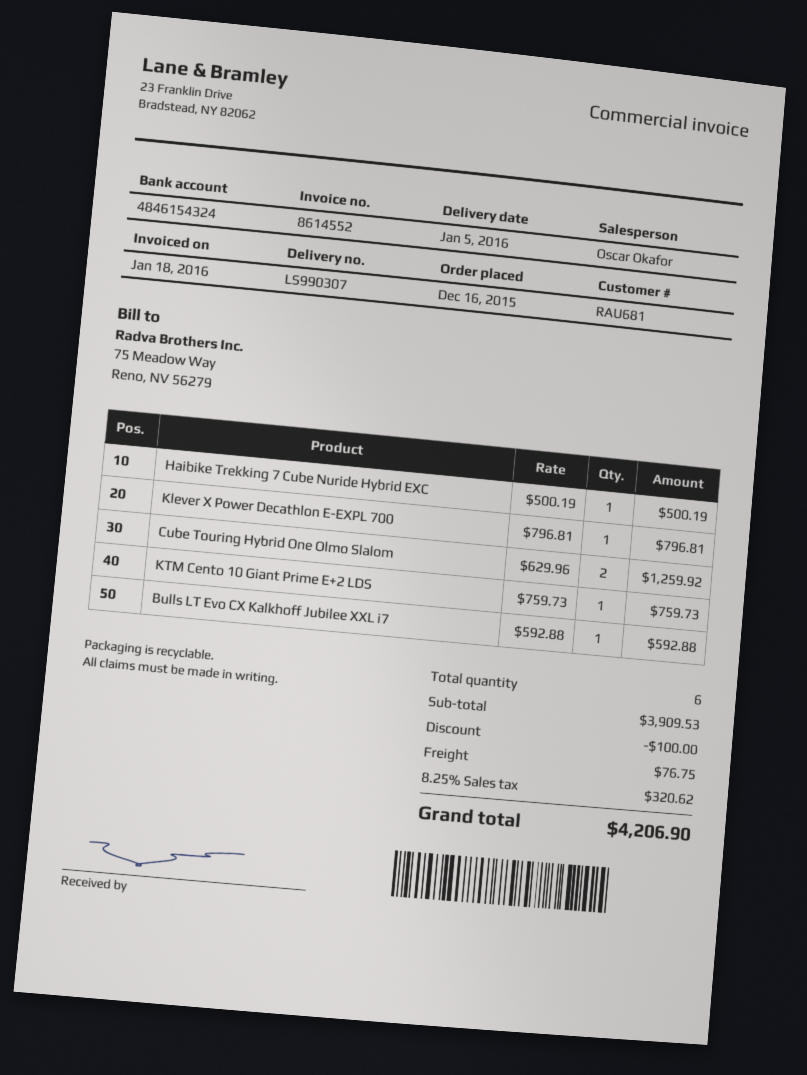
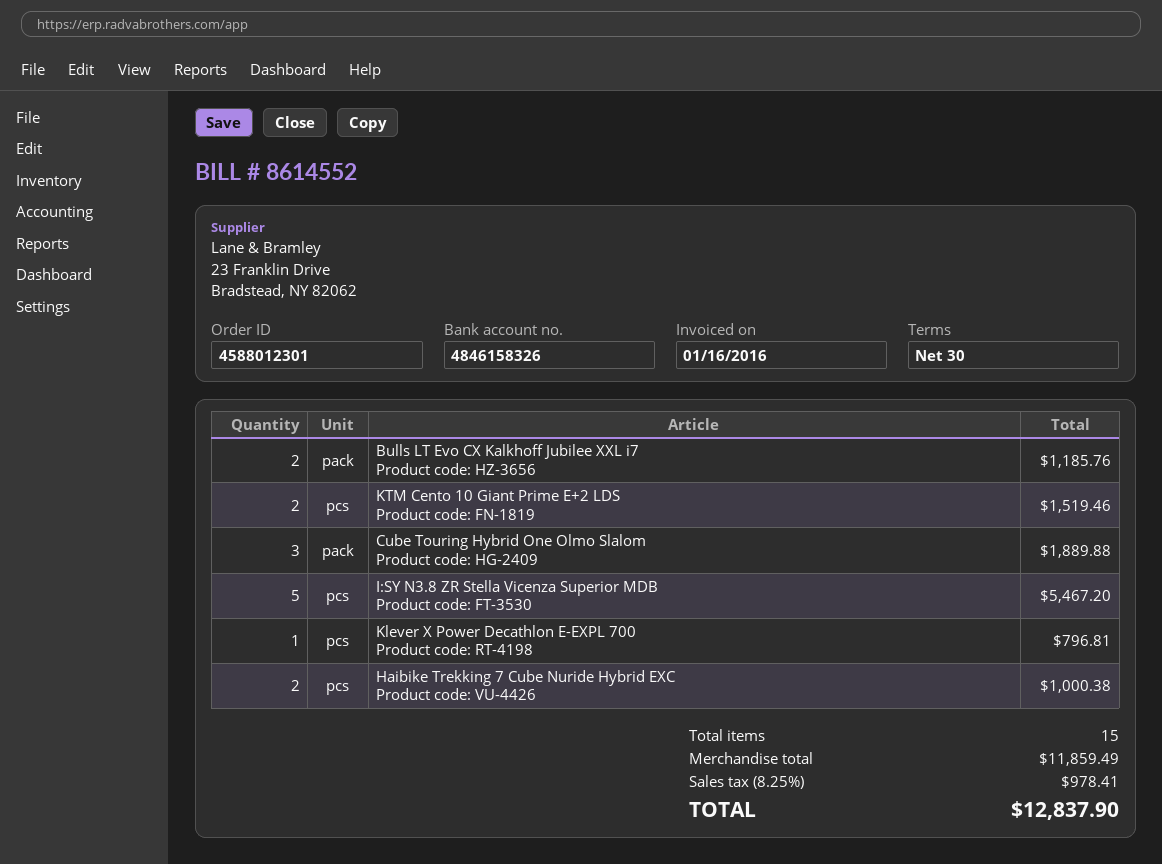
invoice date: 2016-01-18 -> 2016-01-16
bank account: 4846154324 -> 4846158326
Haibike Trekking 7 Cube Nuride Hybrid EXC: 1 for 500.19 -> 2 for 1000.38
Cube Touring Hybrid One Olmo Slalom: 2 for 1259.92 -> 3 for 1889.88
KTM Cento 10 Giant Prime E+2 LDS: 1 for 759.73 -> 2 for 1519.46
Bulls LT Evo CX Kalkhoff Jubilee XXL i7: 1 for 592.88 -> 2 for 1185.76
I:SY N3.8 ZR Stella Vicenza Superior MDB: none -> 5 for 5467.20
total quantity: 6 -> 15
subtotal: 3909.53 -> 11859.49
discount: 100.00 -> none
shipping: 76.75 -> none
tax: 8.25% = 320.62 -> 8.25% = 978.41
total: 4206.90 -> 12837.90

